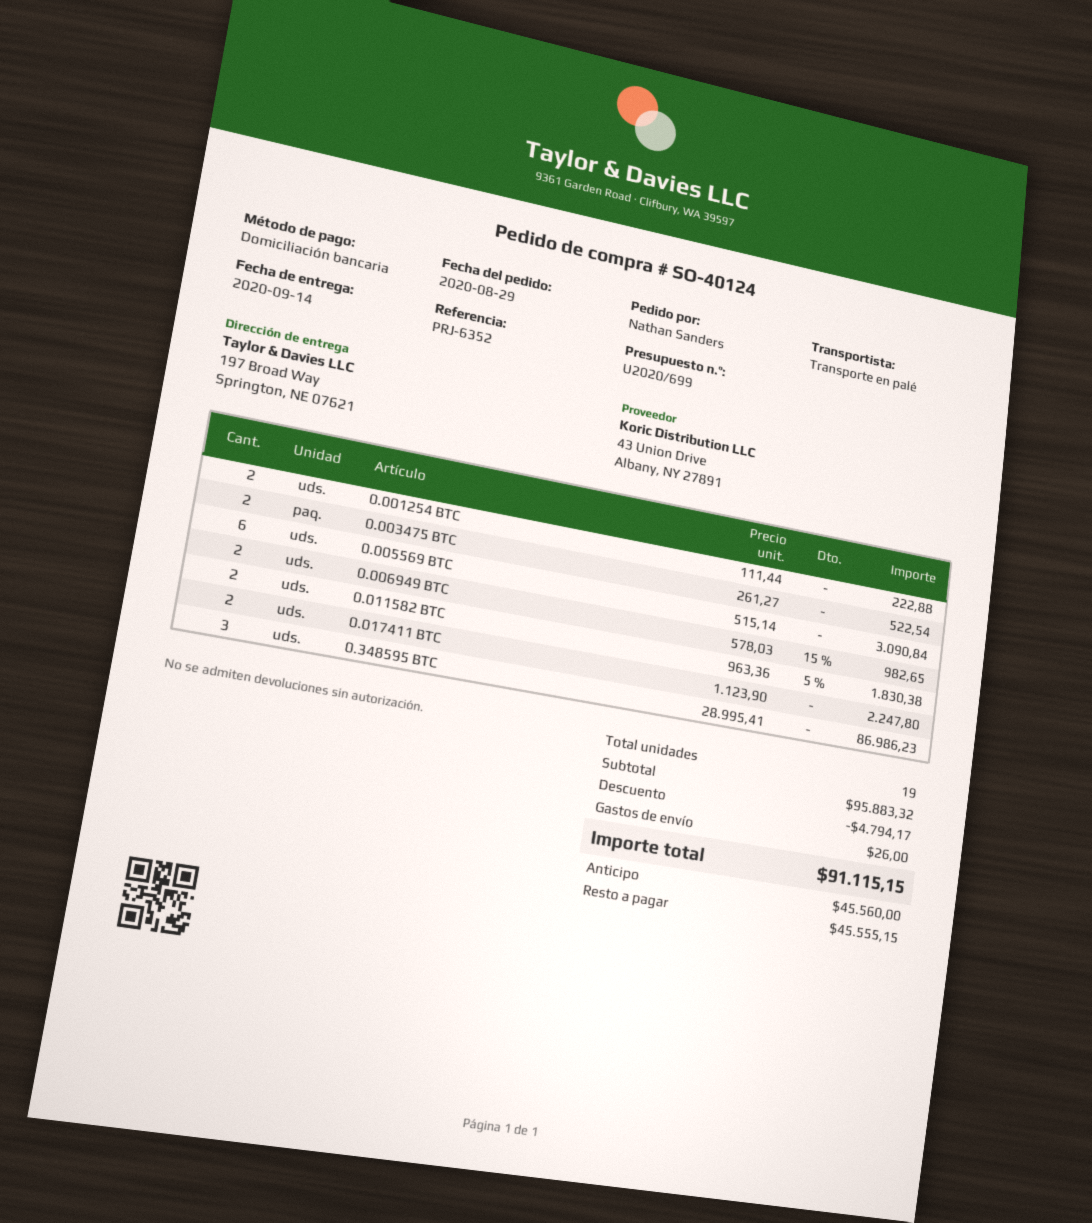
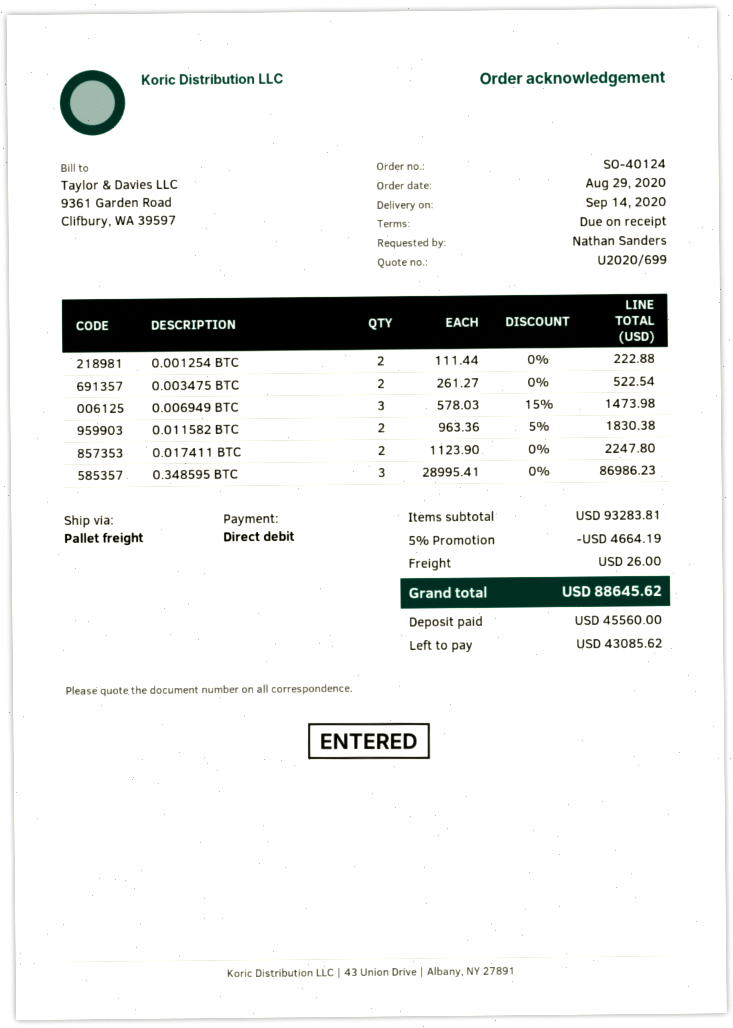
0.005569 BTC: 6 x 515.14 = 3090.84 -> none
0.006949 BTC: 2 x 578.03 - 15% = 982.65 -> 3 x 578.03 - 15% = 1473.98
subtotal: 95883.32 -> 93283.81
discount: 4794.17 -> 4664.19
total: 91115.15 -> 88645.62
balance: 45555.15 -> 43085.62

